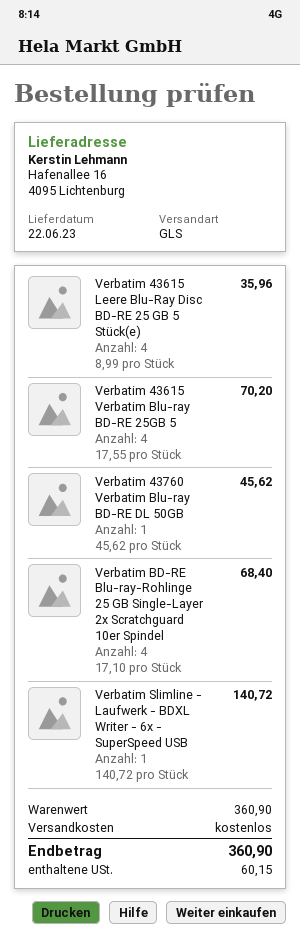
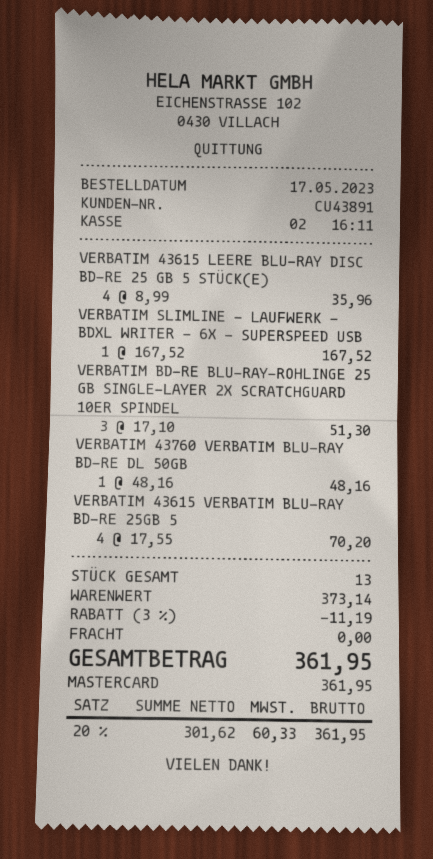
Verbatim 43760 Verbatim Blu-ray BD-RE DL 50GB: 1 x 45.62 = 45.62 -> 1 x 48.16 = 48.16
Verbatim BD-RE Blu-ray-Rohlinge 25 GB Single-Layer 2x Scratchguard 10er Spindel: 4 x 17.10 = 68.40 -> 3 x 17.10 = 51.30
Verbatim Slimline - Laufwerk - BDXL Writer - 6x - SuperSpeed USB: 1 x 140.72 = 140.72 -> 1 x 167.52 = 167.52
subtotal: 360.90 -> 373.14
discount: none -> 3% = 11.19
tax: 60.15 -> 60.33
total: 360.90 -> 361.95

